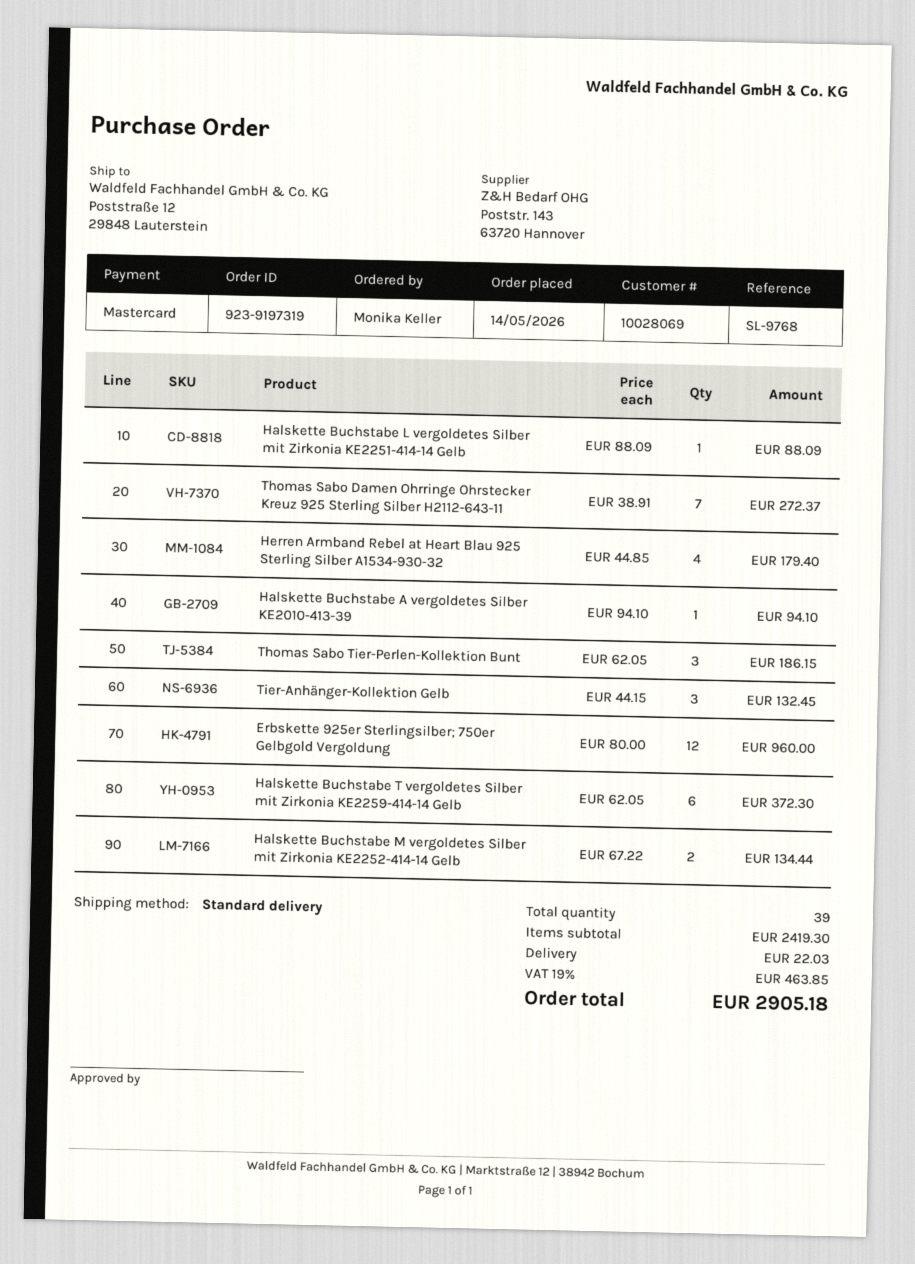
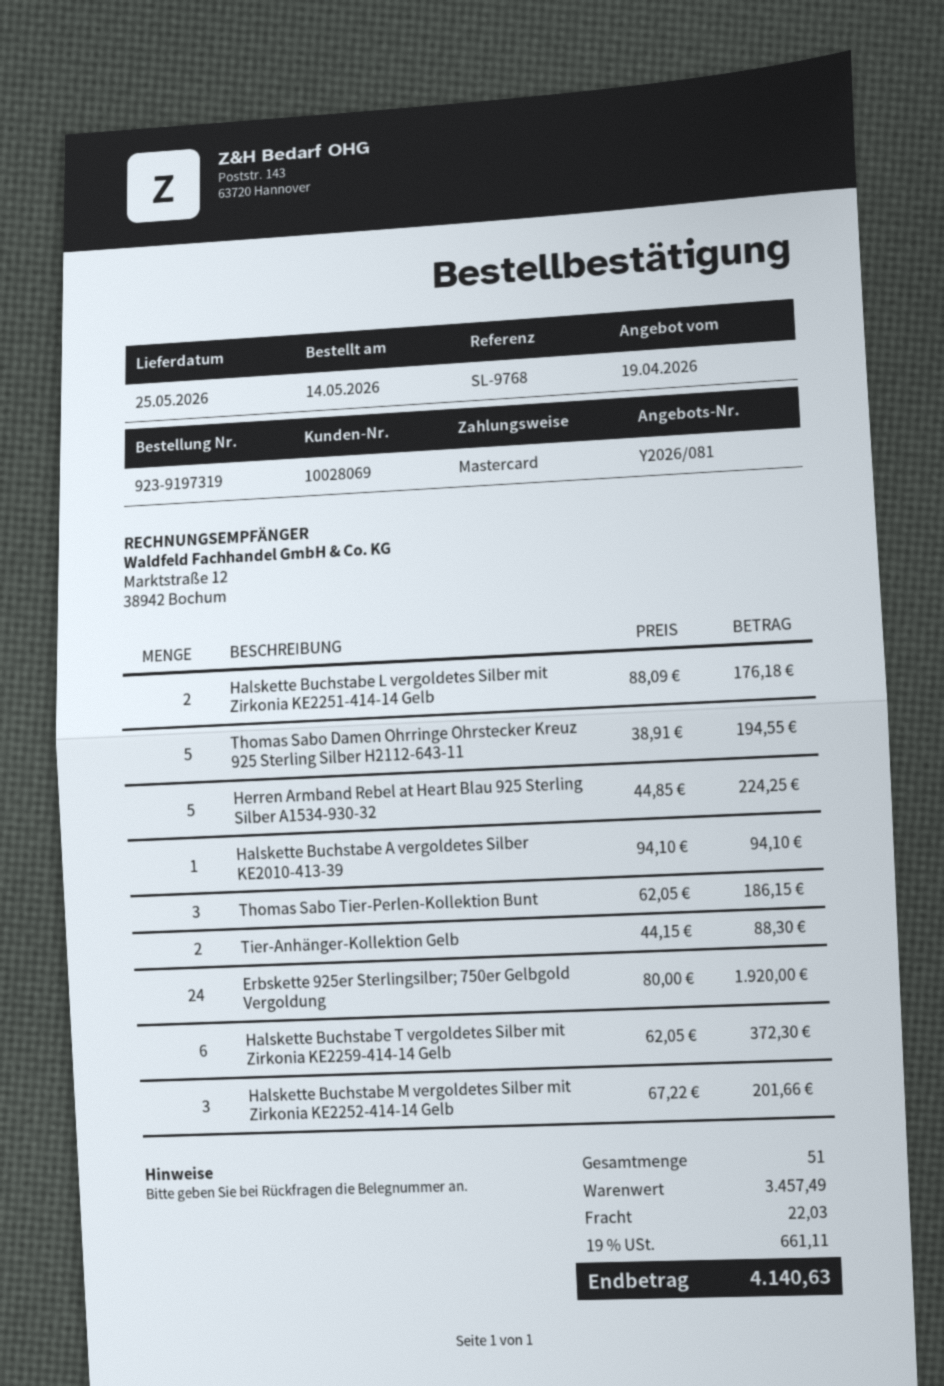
Halskette Buchstabe L vergoldetes Silber mit Zirkonia KE2251-414-14 Gelb: 1 x 88.09 = 88.09 -> 2 x 88.09 = 176.18
Thomas Sabo Damen Ohrringe Ohrstecker Kreuz 925 Sterling Silber H2112-643-11: 7 x 38.91 = 272.37 -> 5 x 38.91 = 194.55
Herren Armband Rebel at Heart Blau 925 Sterling Silber A1534-930-32: 4 x 44.85 = 179.40 -> 5 x 44.85 = 224.25
Tier-Anhänger-Kollektion Gelb: 3 x 44.15 = 132.45 -> 2 x 44.15 = 88.30
Erbskette 925er Sterlingsilber; 750er Gelbgold Vergoldung: 12 x 80.00 = 960.00 -> 24 x 80.00 = 1920.00
Halskette Buchstabe M vergoldetes Silber mit Zirkonia KE2252-414-14 Gelb: 2 x 67.22 = 134.44 -> 3 x 67.22 = 201.66
total quantity: 39 -> 51
subtotal: 2419.30 -> 3457.49
tax: 19% = 463.85 -> 19% = 661.11
total: 2905.18 -> 4140.63

